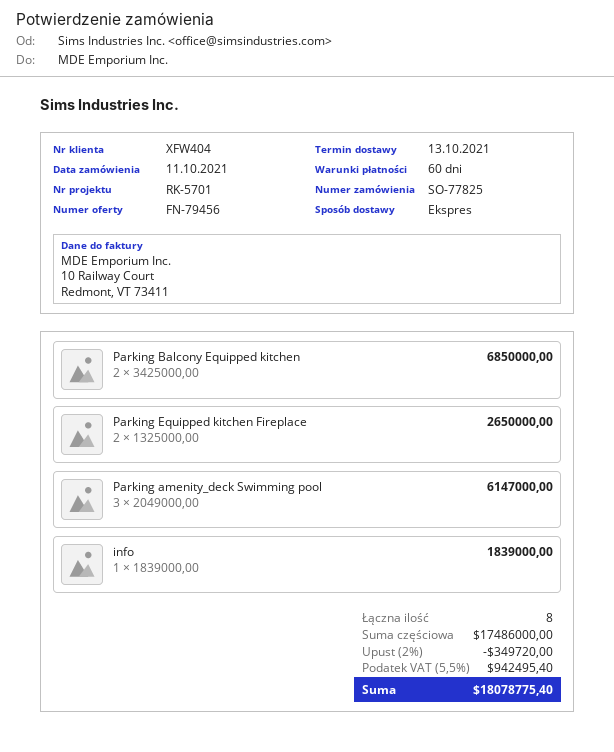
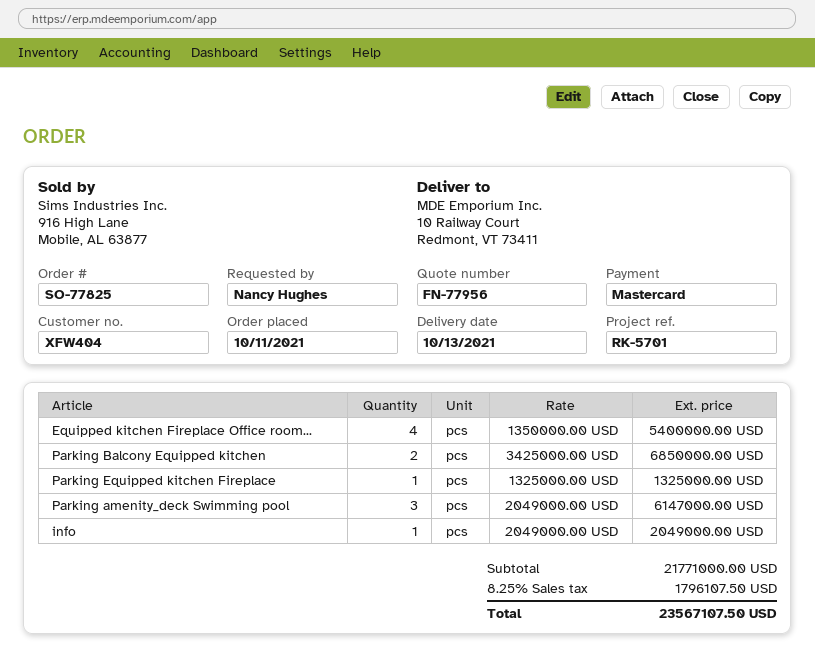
quote number: FN-79456 -> FN-77956
Parking Equipped kitchen Fireplace: 2 x 1325000.00 = 2650000.00 -> 1 x 1325000.00 = 1325000.00
info: 1 x 1839000.00 = 1839000.00 -> 1 x 2049000.00 = 2049000.00
Equipped kitchen Fireplace Office room...: none -> 4 x 1350000.00 = 5400000.00
subtotal: 17486000.00 -> 21771000.00
discount: 2% = 349720.00 -> none
tax: 5.5% = 942495.40 -> 8.25% = 1796107.50
total: 18078775.40 -> 23567107.50

